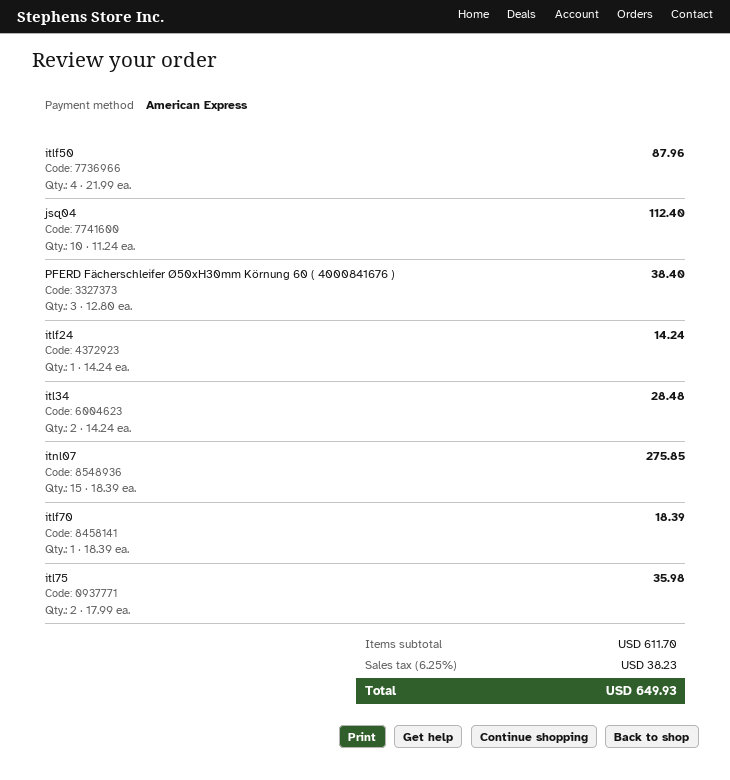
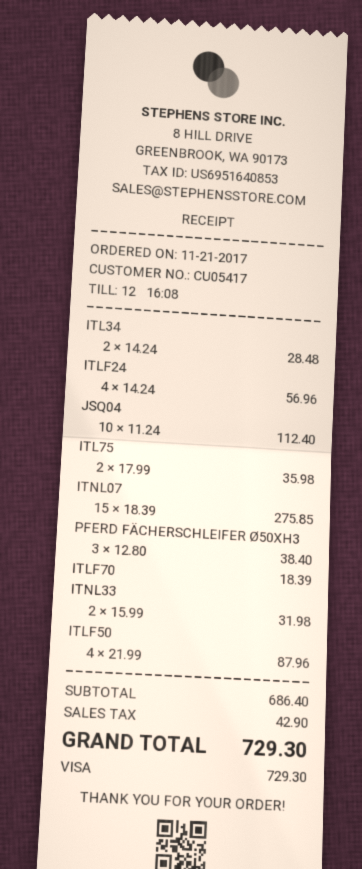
payment method: American Express -> Visa
itlf24: 1 x 14.24 = 14.24 -> 4 x 14.24 = 56.96
ITNL33: none -> 2 x 15.99 = 31.98
subtotal: 611.70 -> 686.40
tax: 38.23 -> 42.90
total: 649.93 -> 729.30

